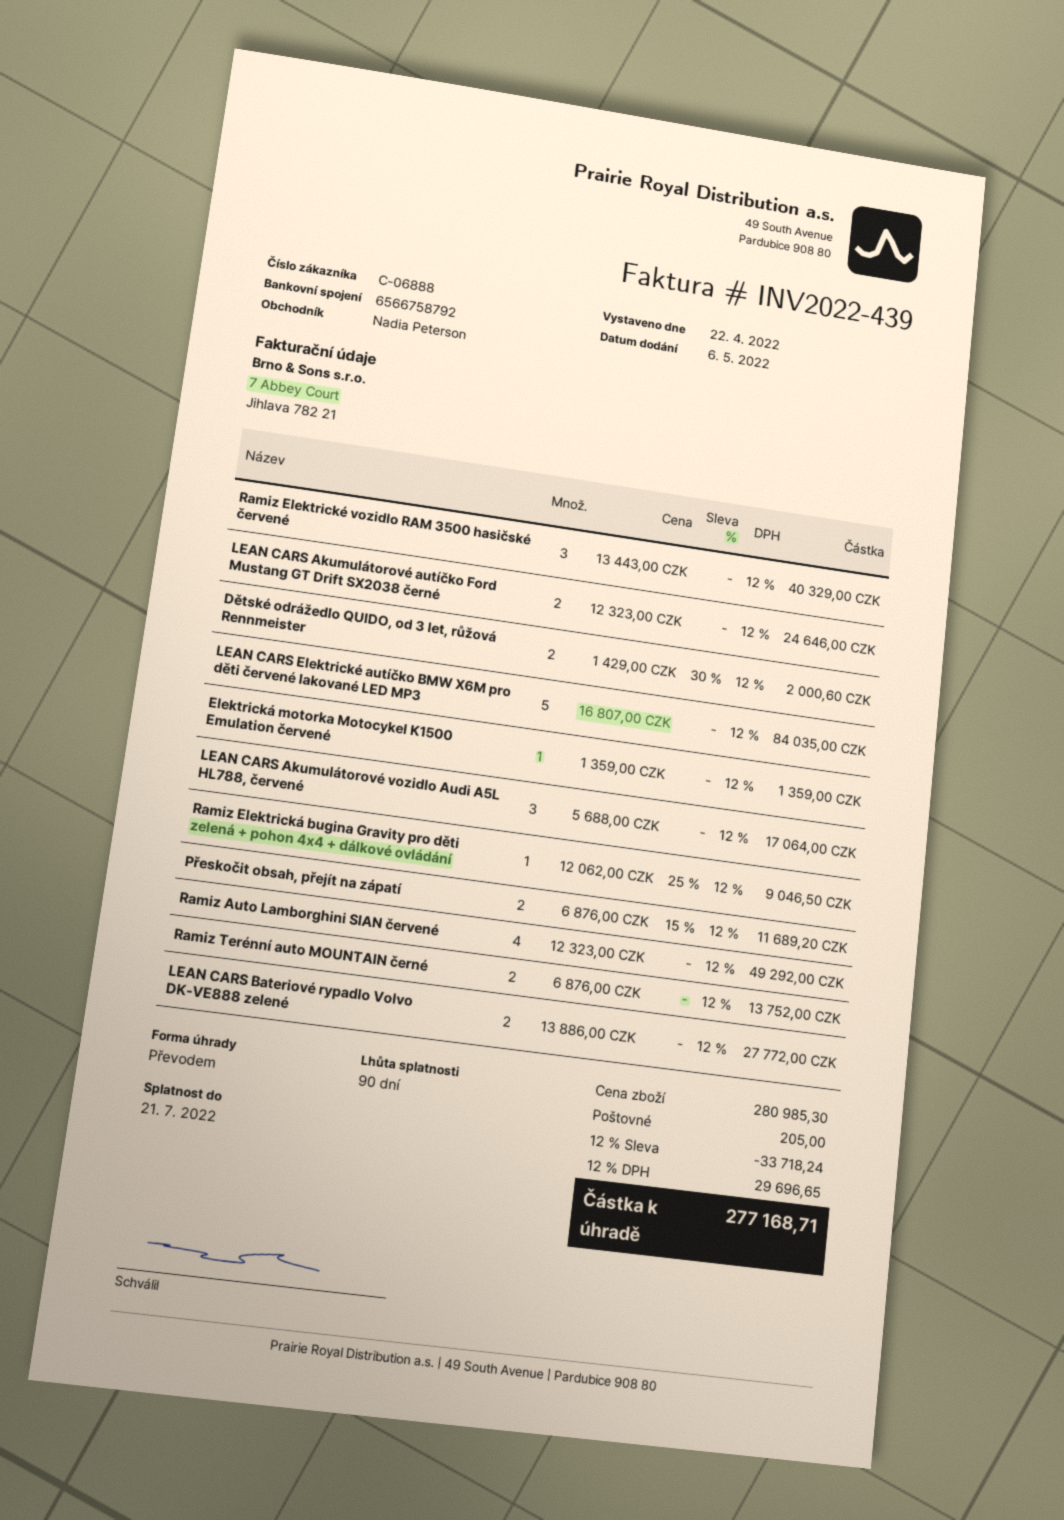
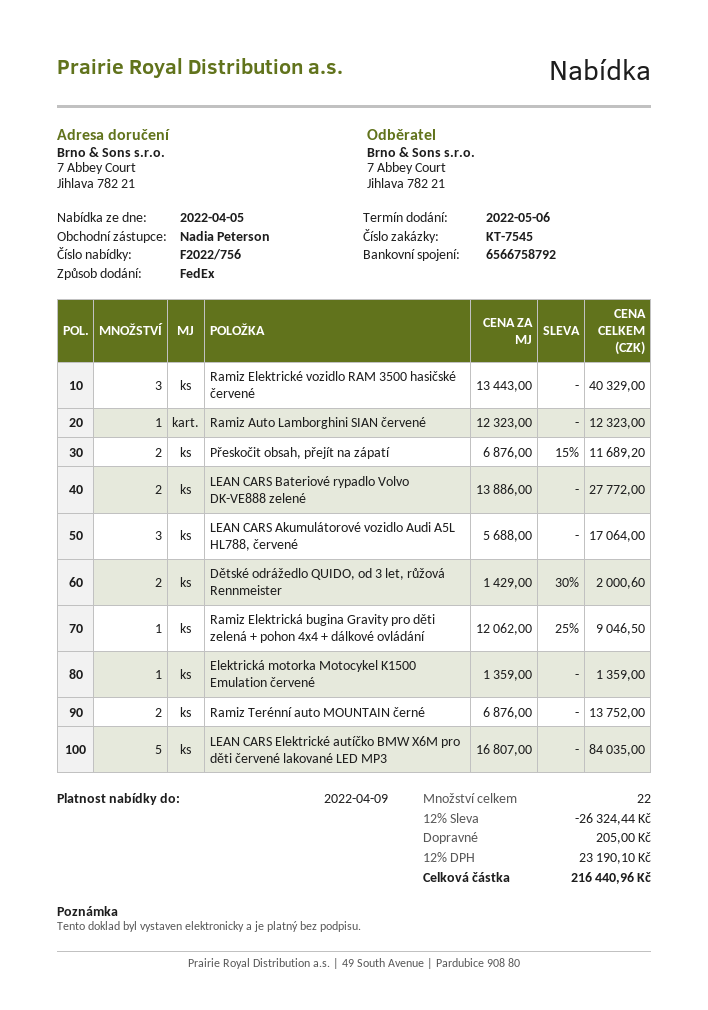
LEAN CARS Akumulátorové autíčko Ford Mustang GT Drift SX2038 černé: 2 x 12323.00 = 24646.00 -> none
Ramiz Auto Lamborghini SIAN červené: 4 x 12323.00 = 49292.00 -> 1 x 12323.00 = 12323.00
discount: 12% = 33718.24 -> 12% = 26324.44
tax: 12% = 29696.65 -> 12% = 23190.10
total: 277168.71 -> 216440.96

